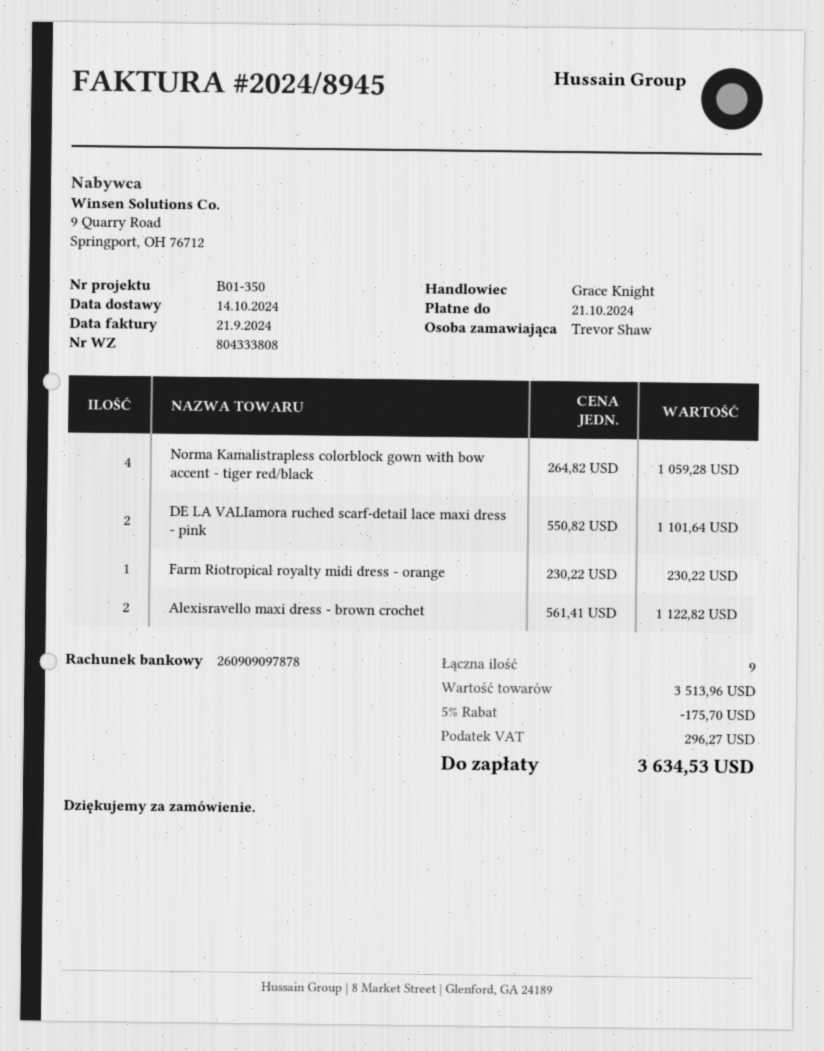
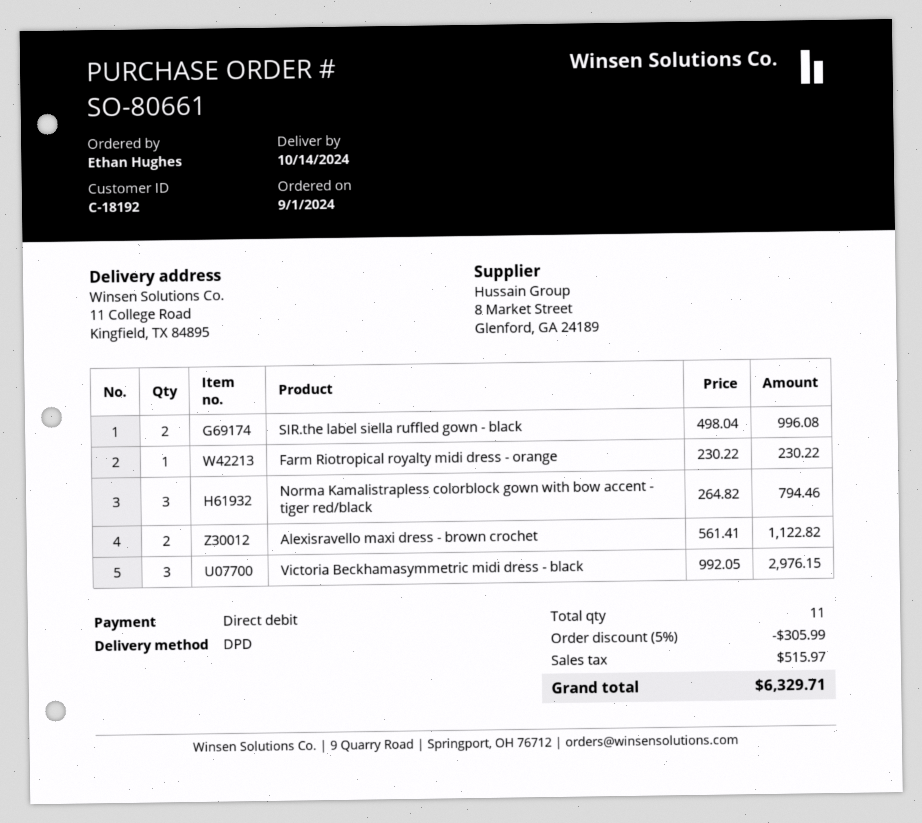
ordered by: Trevor Shaw -> Ethan Hughes
Norma Kamalistrapless colorblock gown with bow accent - tiger red/black: 4 x 264.82 = 1059.28 -> 3 x 264.82 = 794.46
DE LA VALIamora ruched scarf-detail lace maxi dress - pink: 2 x 550.82 = 1101.64 -> none
SIR.the label siella ruffled gown - black: none -> 2 x 498.04 = 996.08
Victoria Beckhamasymmetric midi dress - black: none -> 3 x 992.05 = 2976.15
total quantity: 9 -> 11
discount: 5% = 175.70 -> 5% = 305.99
tax: 296.27 -> 515.97
total: 3634.53 -> 6329.71

